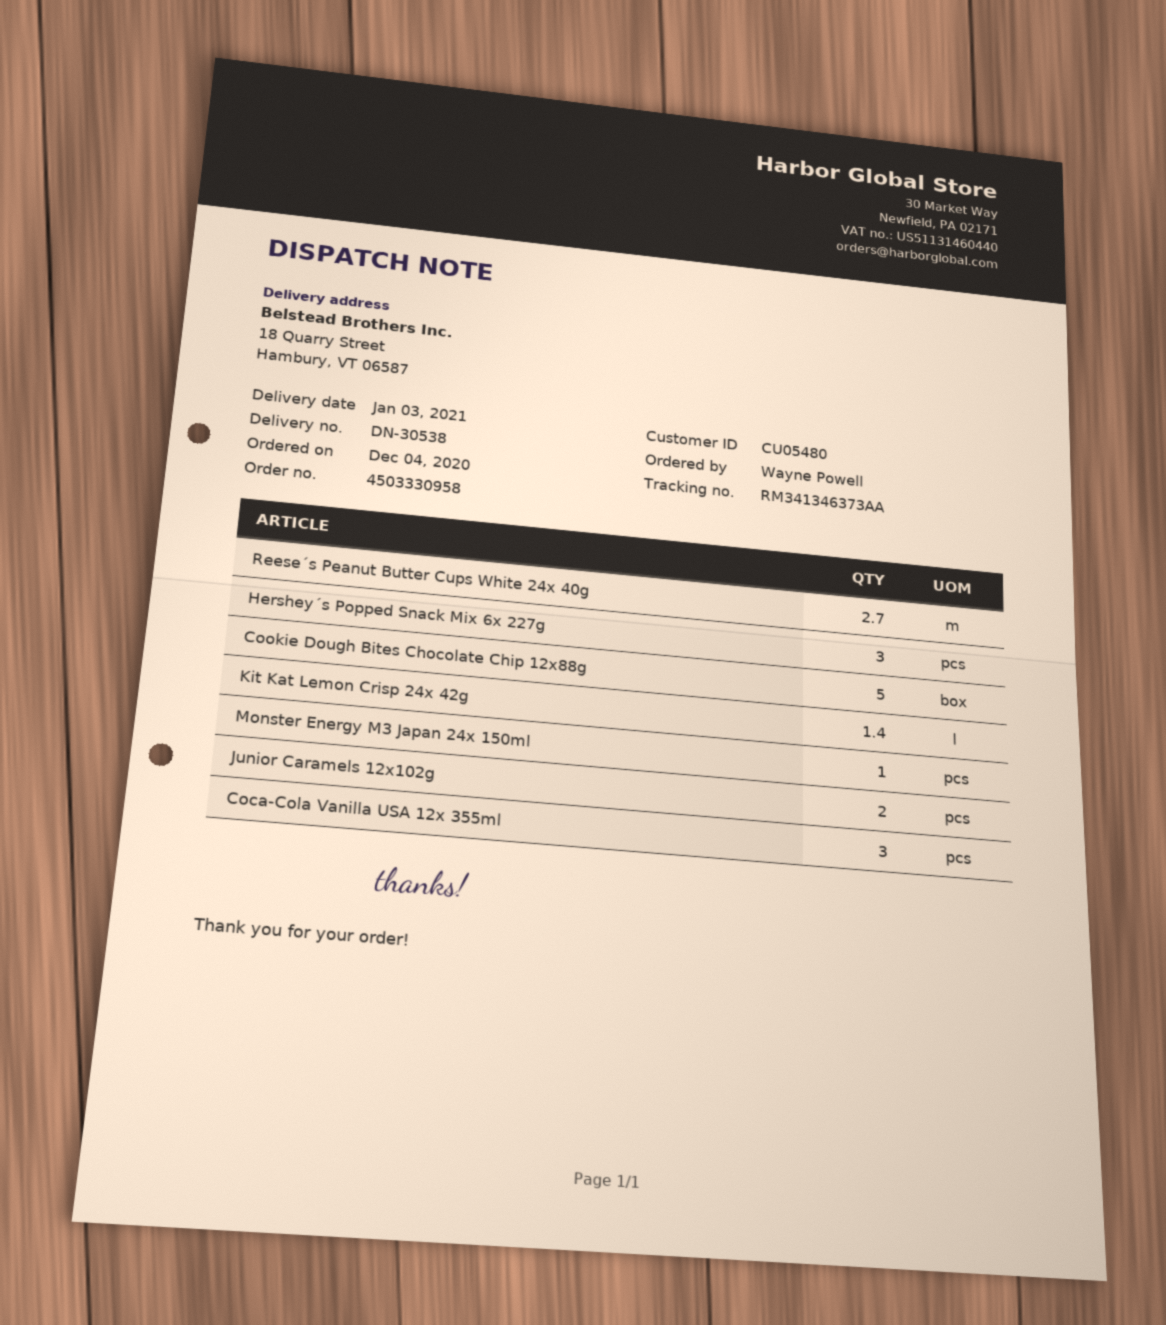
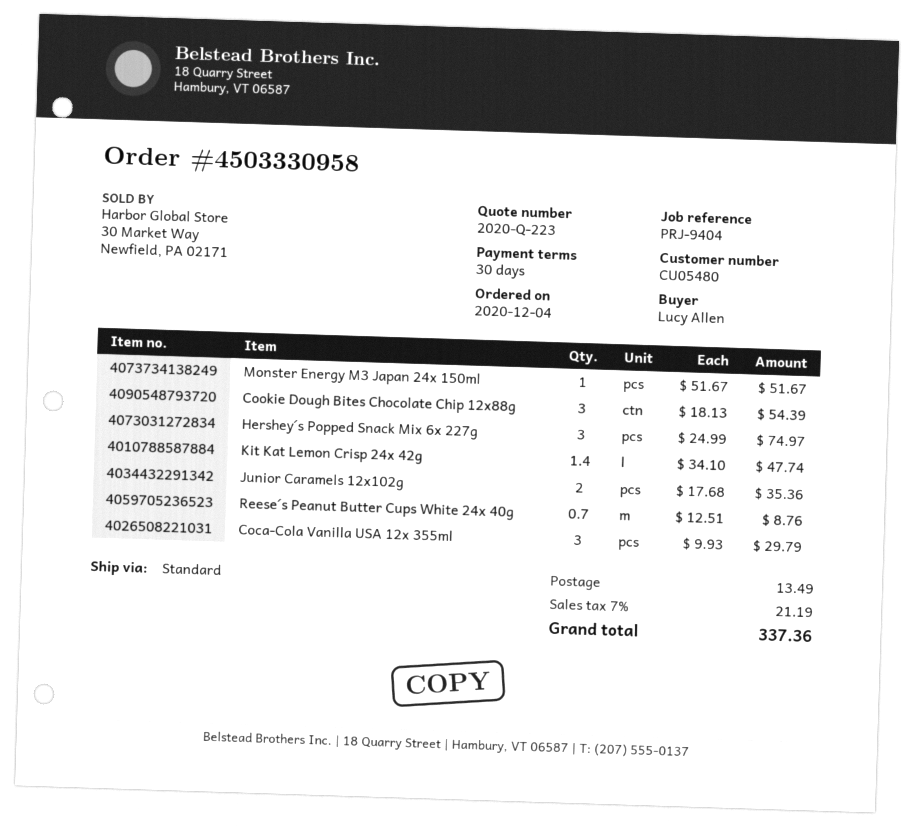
ordered by: Wayne Powell -> Lucy Allen
Reese´s Peanut Butter Cups White 24x 40g: 2.7 -> 0.7
Cookie Dough Bites Chocolate Chip 12x88g: 5 -> 3

